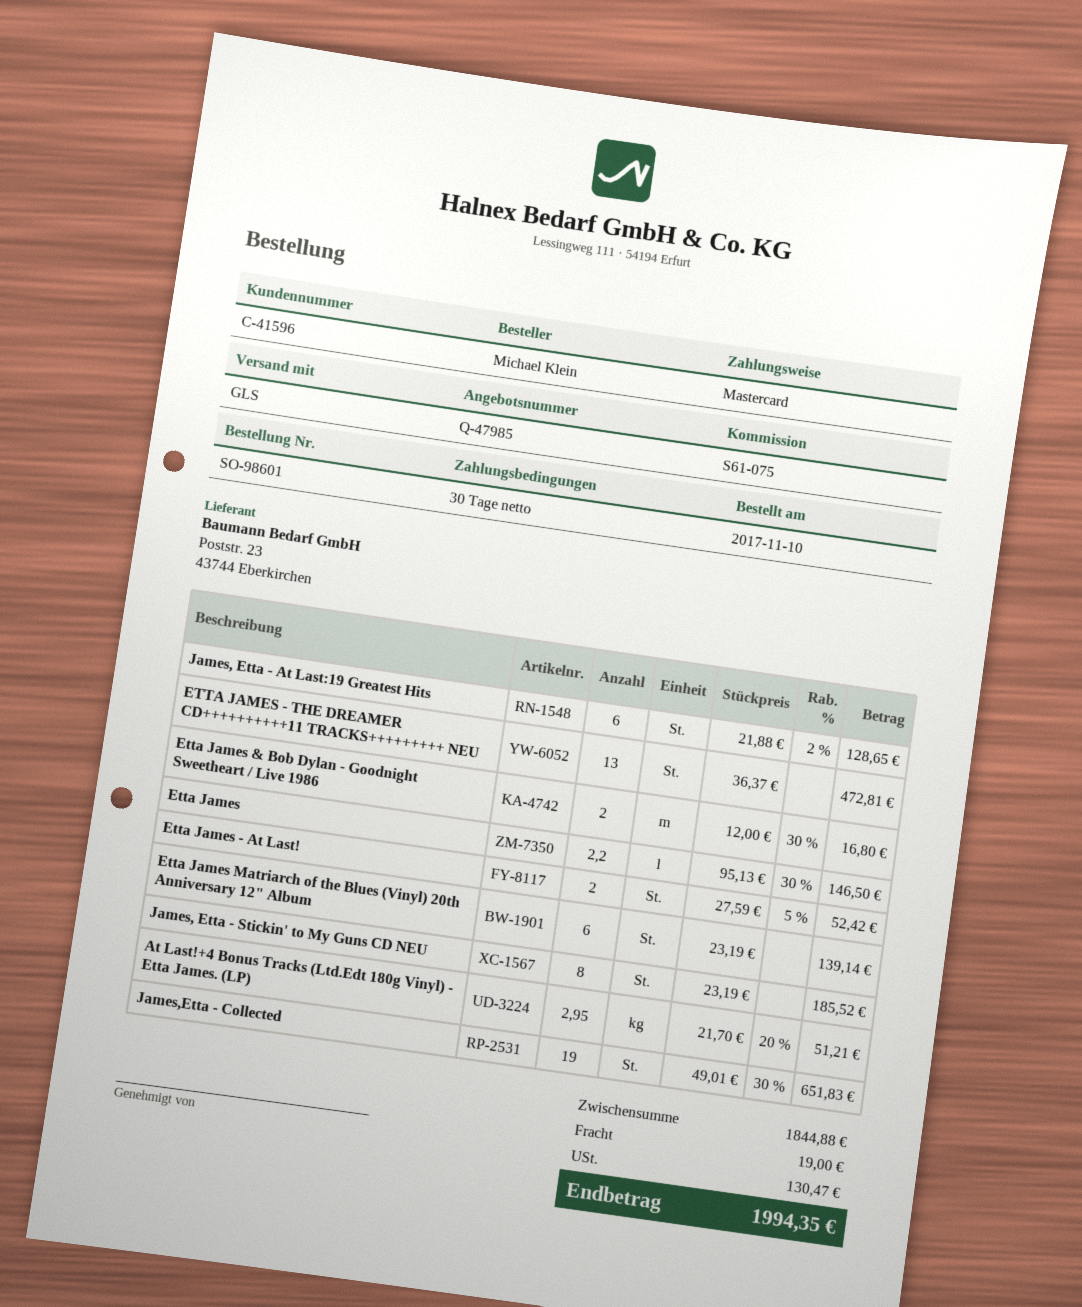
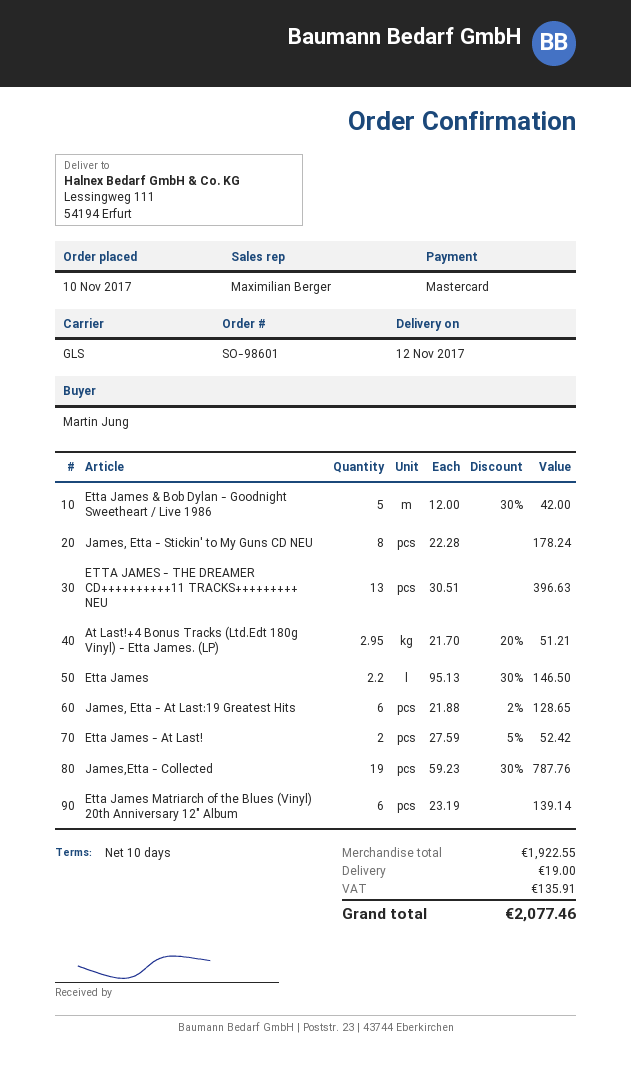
payment terms: 30 days -> 10 days
ordered by: Michael Klein -> Martin Jung
ETTA JAMES - THE DREAMER CD++++++++++11 TRACKS+++++++++ NEU: 13 x 36.37 = 472.81 -> 13 x 30.51 = 396.63
Etta James & Bob Dylan - Goodnight Sweetheart / Live 1986: 2 x 12.00 - 30% = 16.80 -> 5 x 12.00 - 30% = 42.00
James, Etta - Stickin' to My Guns CD NEU: 8 x 23.19 = 185.52 -> 8 x 22.28 = 178.24
James,Etta - Collected: 19 x 49.01 - 30% = 651.83 -> 19 x 59.23 - 30% = 787.76
subtotal: 1844.88 -> 1922.55
tax: 130.47 -> 135.91
total: 1994.35 -> 2077.46

